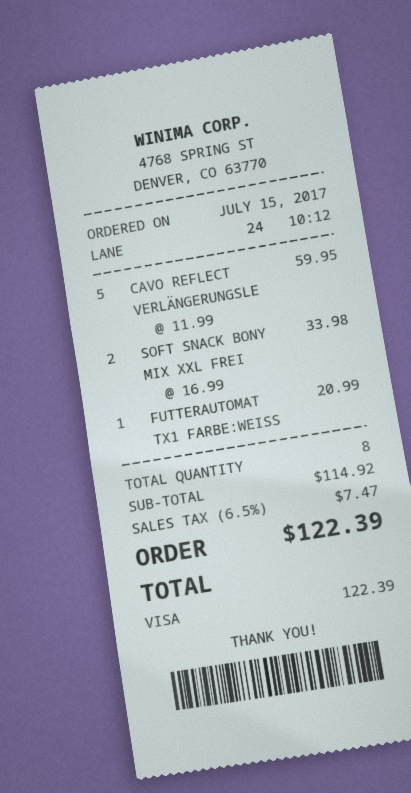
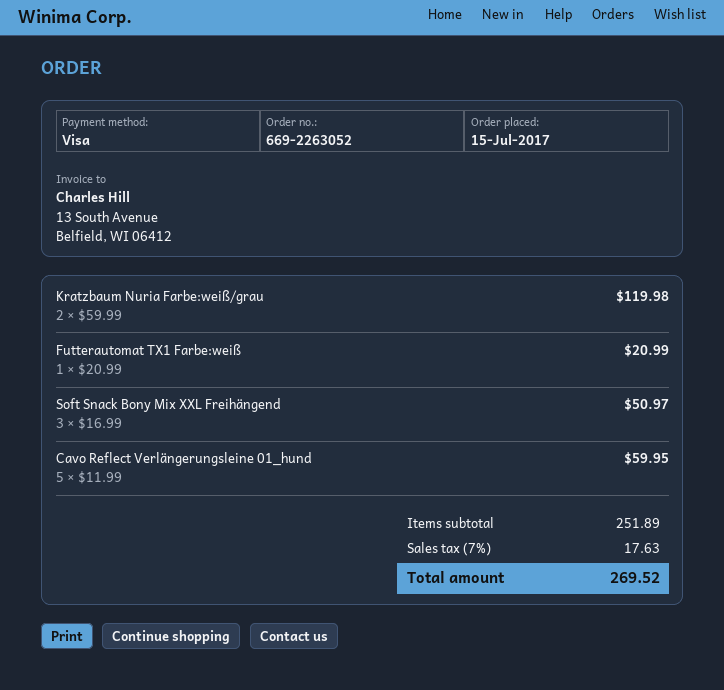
SOFT SNACK BONY MIX XXL FREI: 2 x 16.99 = 33.98 -> 3 x 16.99 = 50.97
Kratzbaum Nuria Farbe:weiß/grau: none -> 2 x 59.99 = 119.98
subtotal: 114.92 -> 251.89
tax: 6.5% = 7.47 -> 7% = 17.63
total: 122.39 -> 269.52

